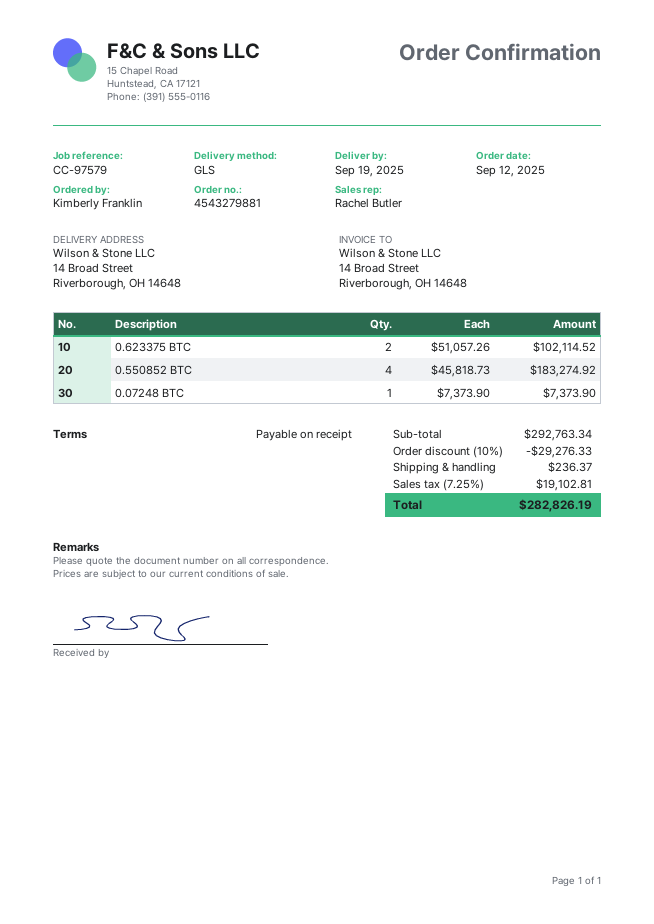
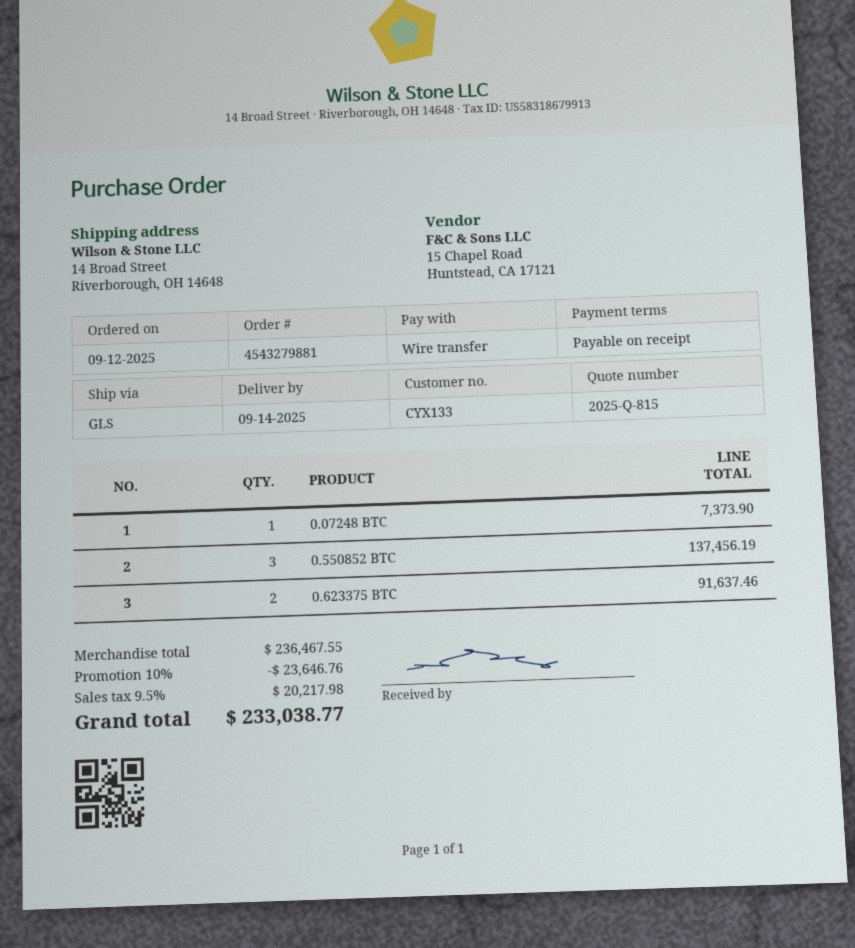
delivery date: 2025-09-19 -> 2025-09-14
0.623375 BTC: 2 for 102114.52 -> 2 for 91637.46
0.550852 BTC: 4 for 183274.92 -> 3 for 137456.19
subtotal: 292763.34 -> 236467.55
discount: 10% = 29276.33 -> 10% = 23646.76
shipping: 236.37 -> none
tax: 7.25% = 19102.81 -> 9.5% = 20217.98
total: 282826.19 -> 233038.77

